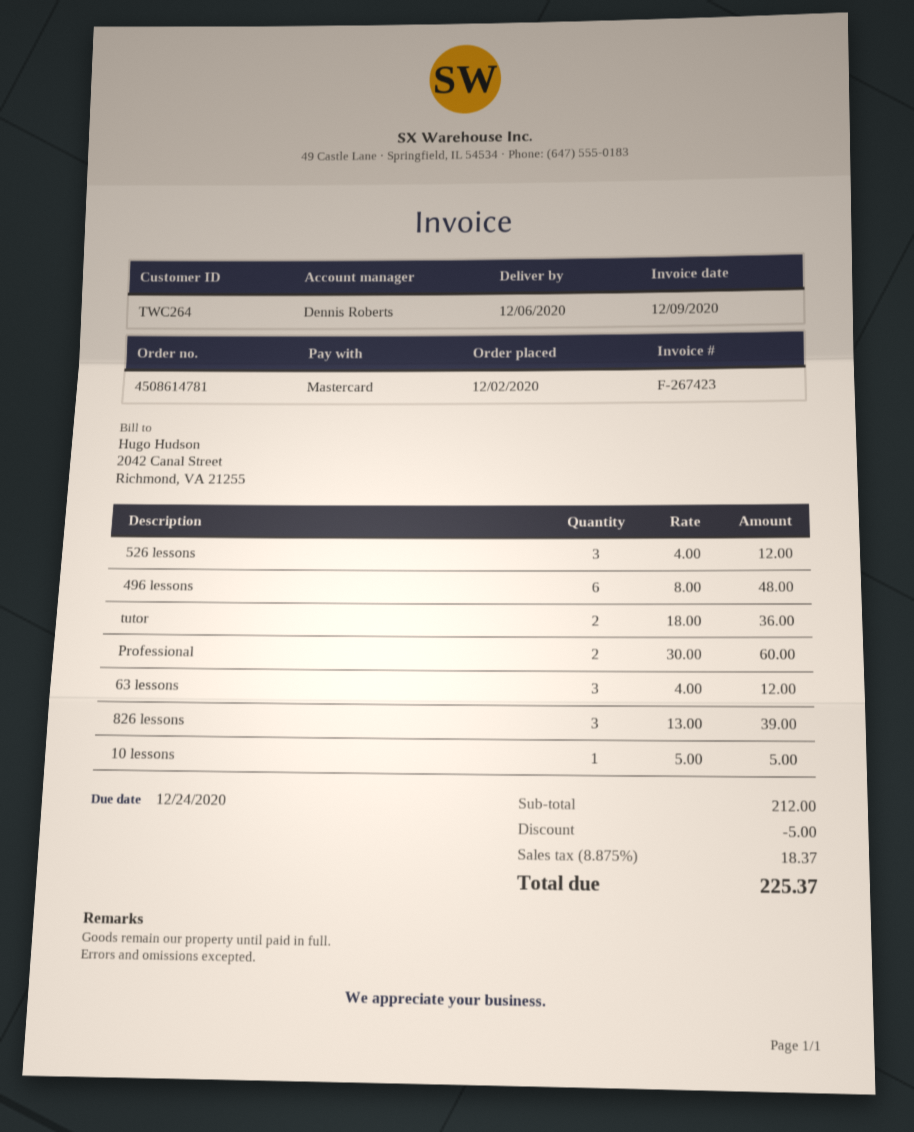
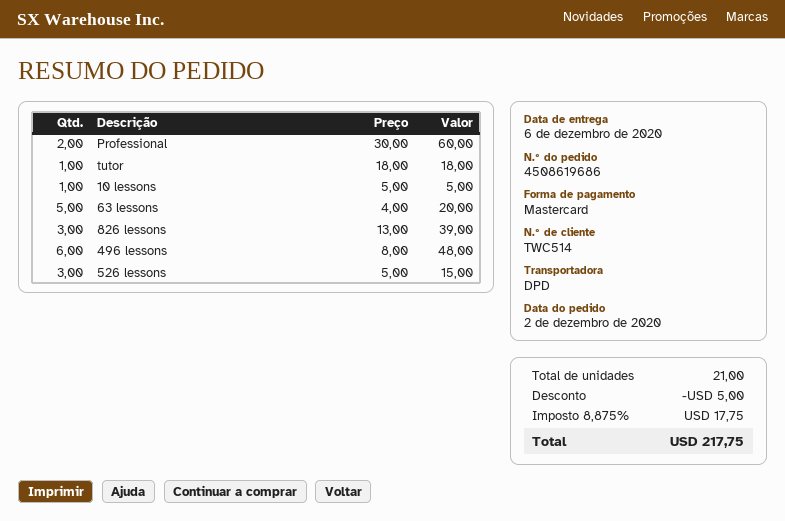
order number: 4508614781 -> 4508619686
customer number: TWC264 -> TWC514
526 lessons: 3 x 4.00 = 12.00 -> 3 x 5.00 = 15.00
tutor: 2 x 18.00 = 36.00 -> 1 x 18.00 = 18.00
63 lessons: 3 x 4.00 = 12.00 -> 5 x 4.00 = 20.00
tax: 8.875% = 18.37 -> 8.875% = 17.75
total: 225.37 -> 217.75

